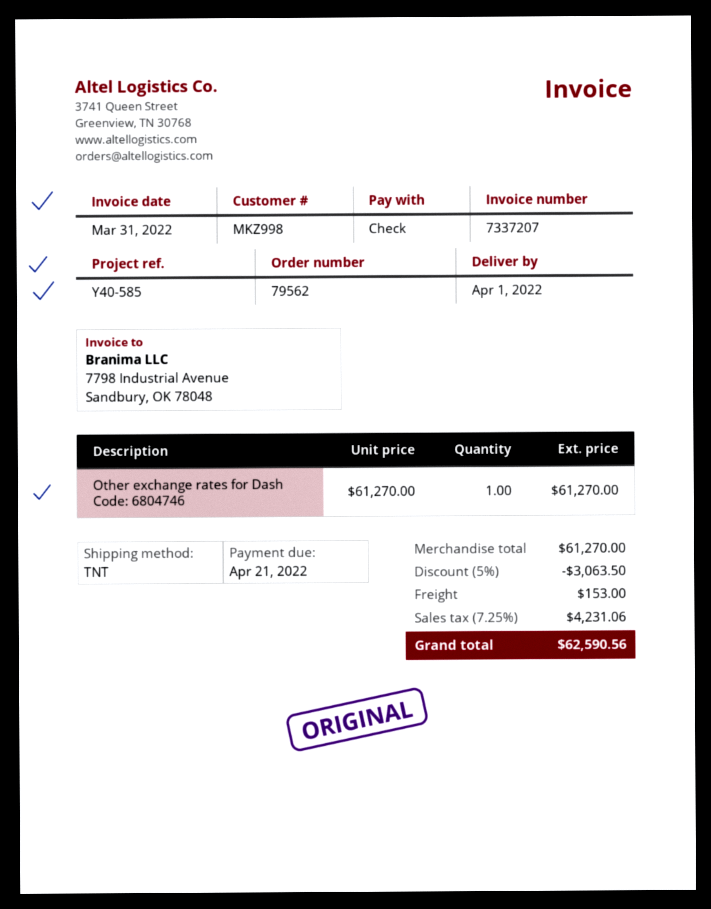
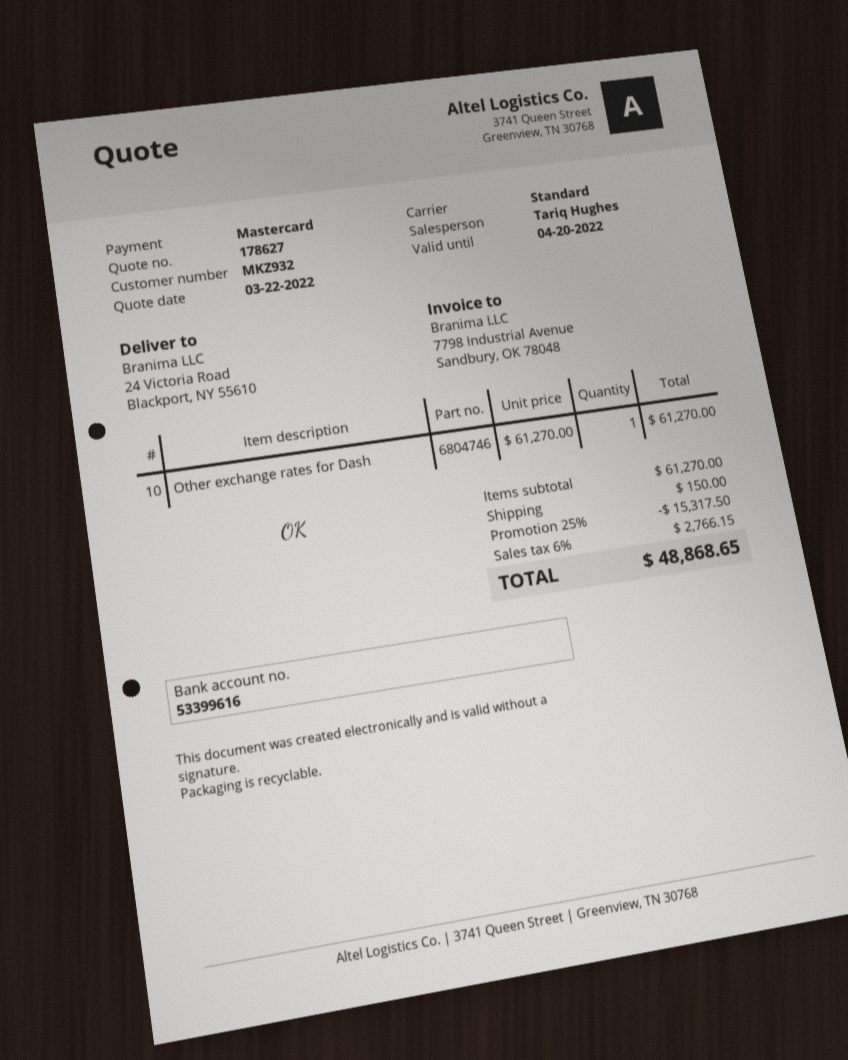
customer number: MKZ998 -> MKZ932
payment method: cheque -> Mastercard
shipping method: TNT -> standard
discount: 5% = 3063.50 -> 25% = 15317.50
shipping: 153.00 -> 150.00
tax: 7.25% = 4231.06 -> 6% = 2766.15
total: 62590.56 -> 48868.65

